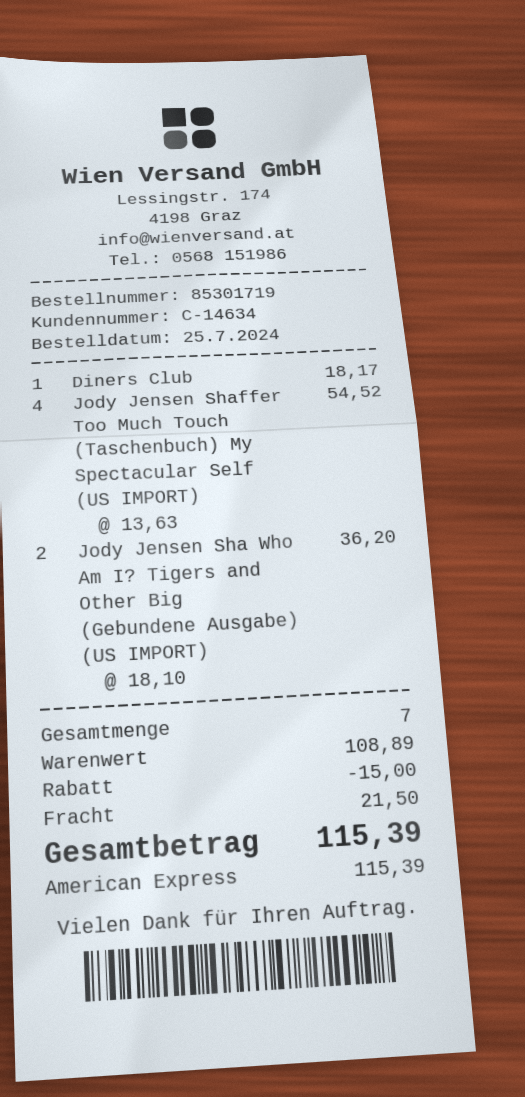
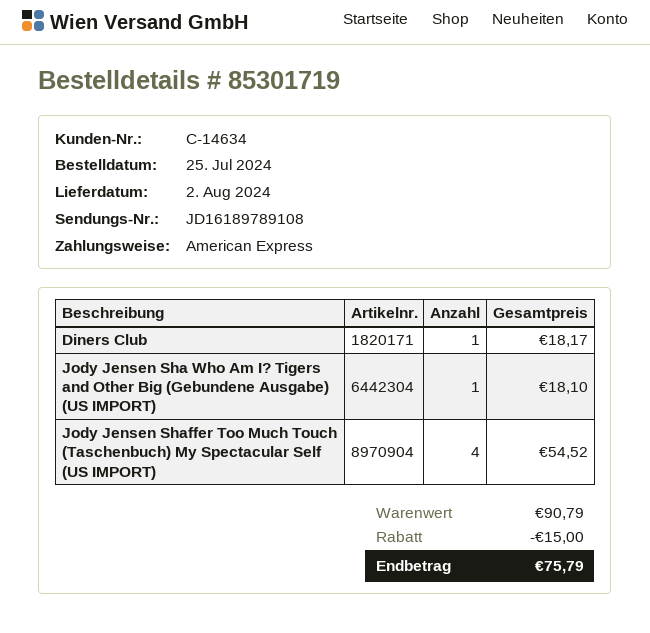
Jody Jensen Sha Who Am I? Tigers and Other Big (Gebundene Ausgabe) (US IMPORT): 2 for 36.20 -> 1 for 18.10
subtotal: 108.89 -> 90.79
shipping: 21.50 -> none
total: 115.39 -> 75.79

